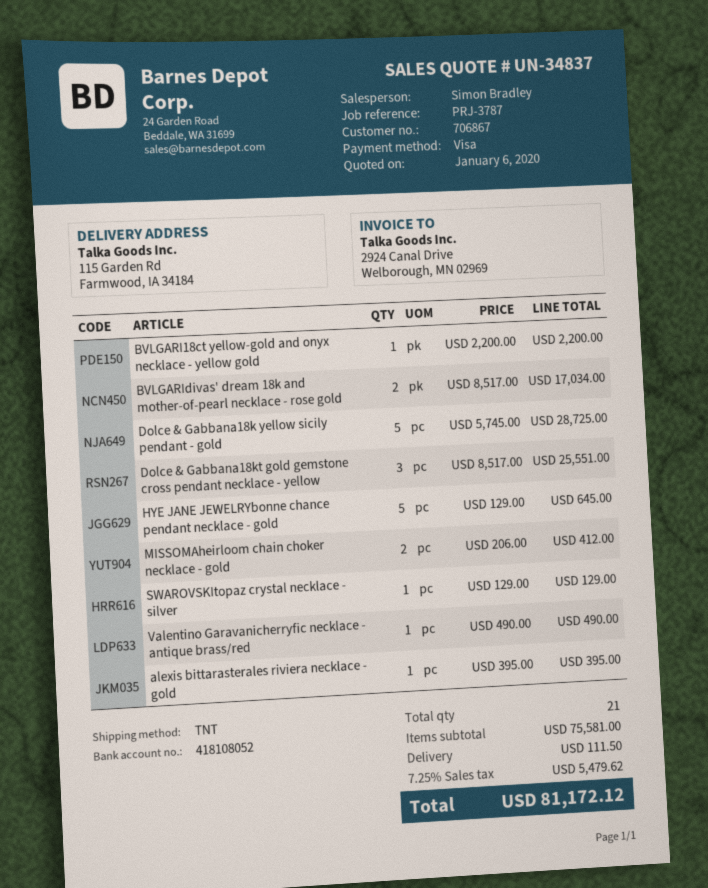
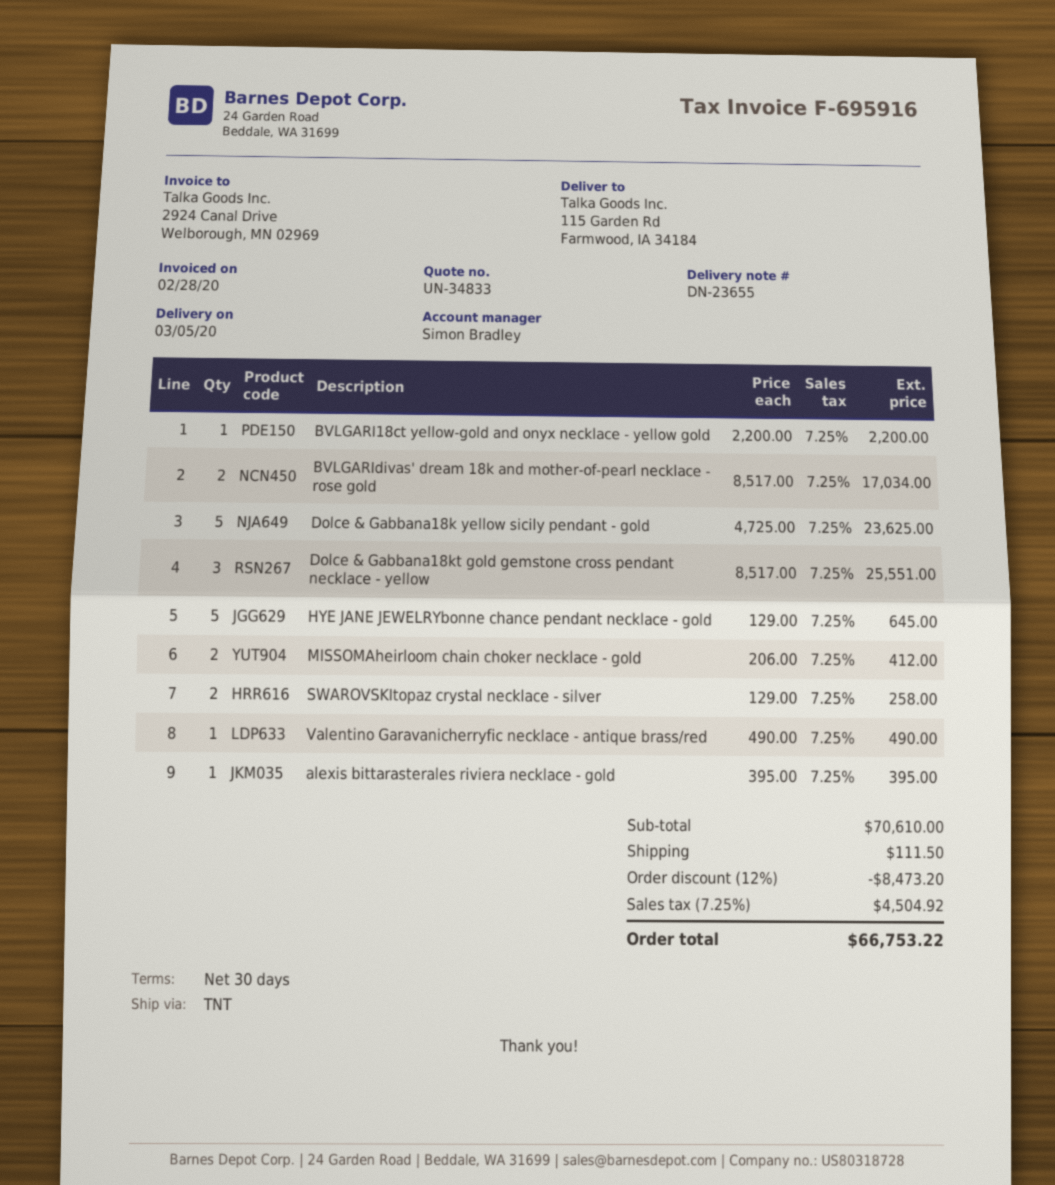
quote number: UN-34837 -> UN-34833
Dolce & Gabbana18k yellow sicily pendant - gold: 5 x 5745.00 = 28725.00 -> 5 x 4725.00 = 23625.00
SWAROVSKItopaz crystal necklace - silver: 1 x 129.00 = 129.00 -> 2 x 129.00 = 258.00
subtotal: 75581.00 -> 70610.00
discount: none -> 12% = 8473.20
tax: 7.25% = 5479.62 -> 7.25% = 4504.92
total: 81172.12 -> 66753.22

